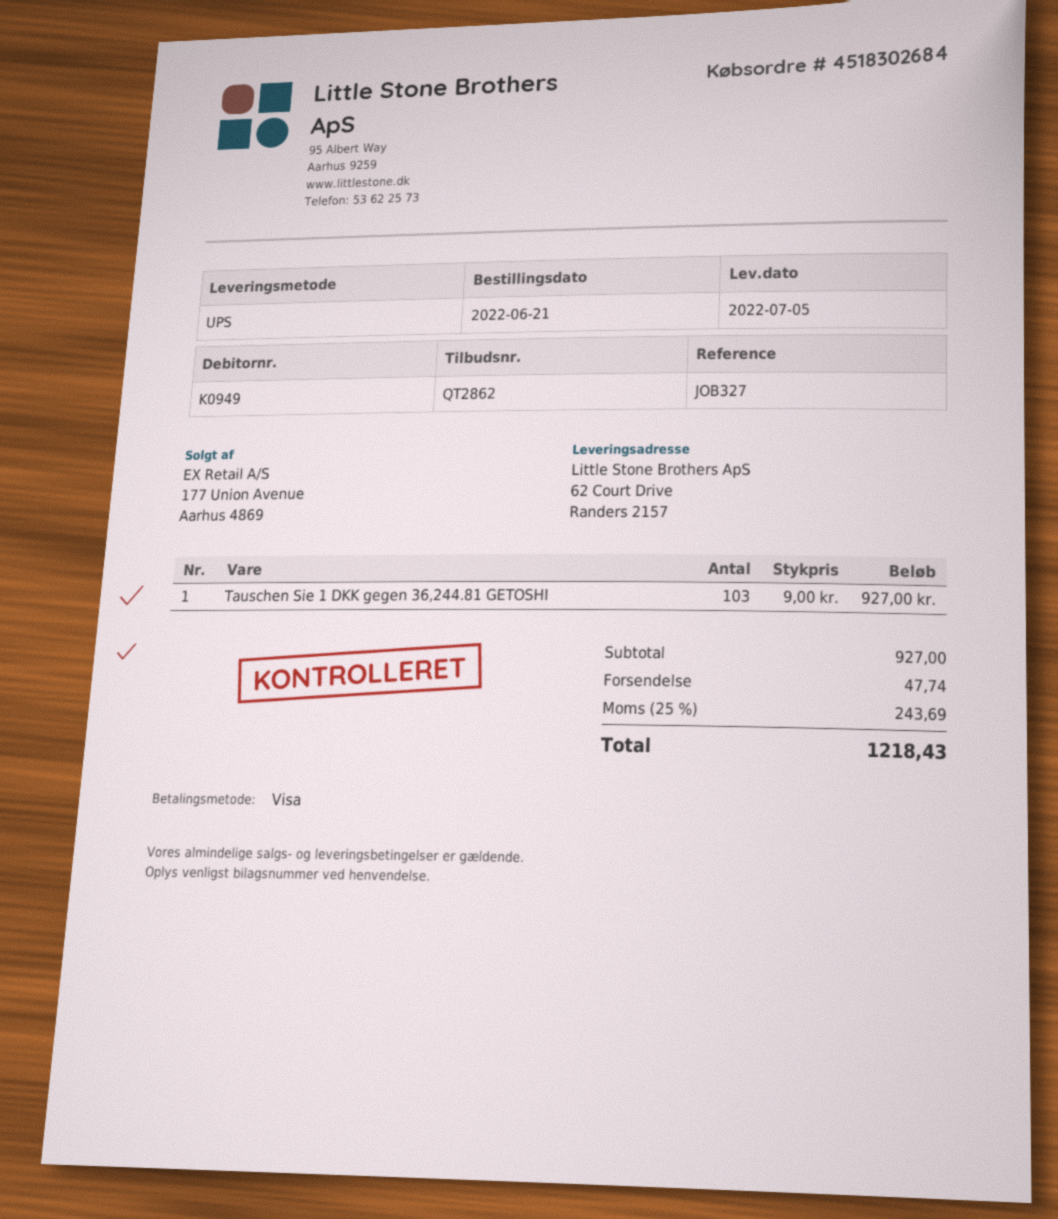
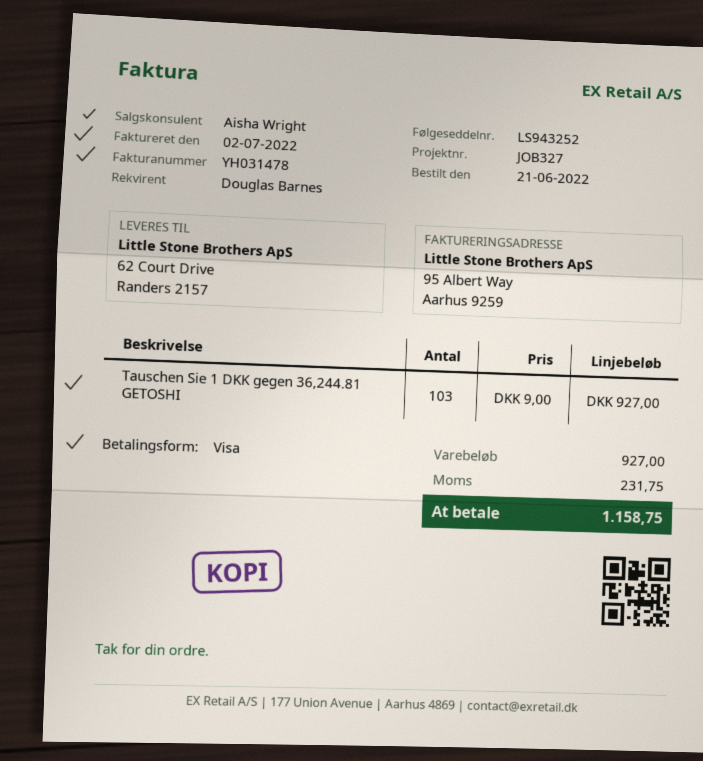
shipping: 47.74 -> none
tax: 243.69 -> 231.75
total: 1218.43 -> 1158.75

